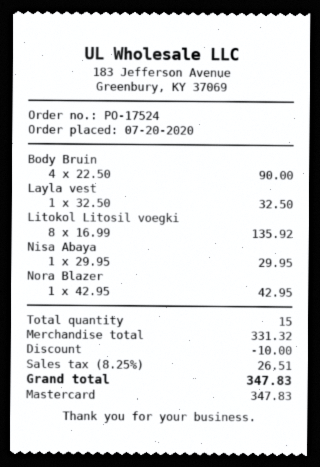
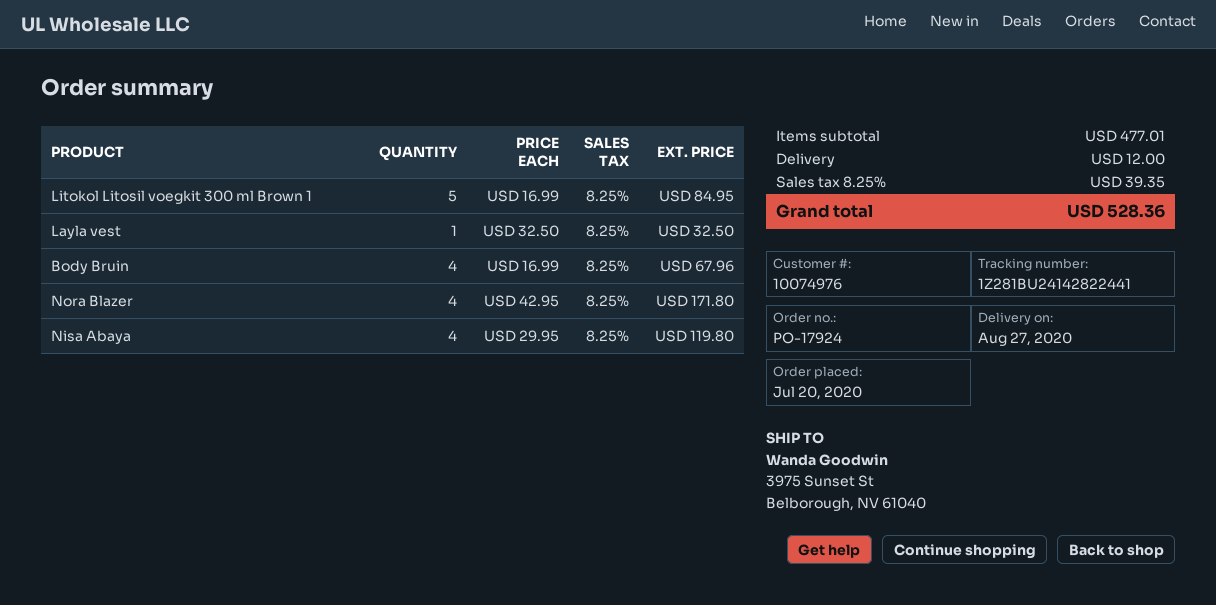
order number: PO-17524 -> PO-17924
Body Bruin: 4 x 22.50 = 90.00 -> 4 x 16.99 = 67.96
Litokol Litosil voegki: 8 x 16.99 = 135.92 -> 5 x 16.99 = 84.95
Nisa Abaya: 1 x 29.95 = 29.95 -> 4 x 29.95 = 119.80
Nora Blazer: 1 x 42.95 = 42.95 -> 4 x 42.95 = 171.80
subtotal: 331.32 -> 477.01
discount: 10.00 -> none
shipping: none -> 12.00
tax: 8.25% = 26.51 -> 8.25% = 39.35
total: 347.83 -> 528.36

